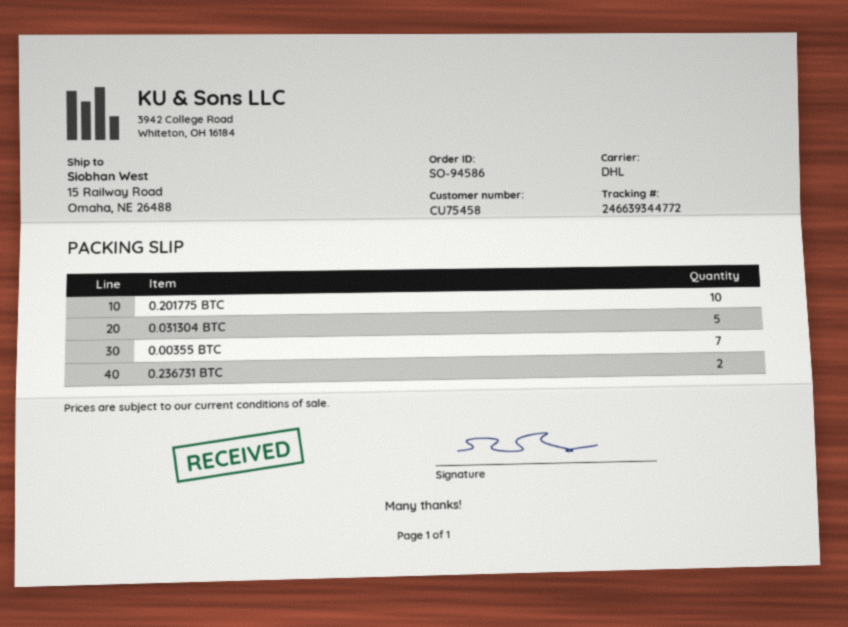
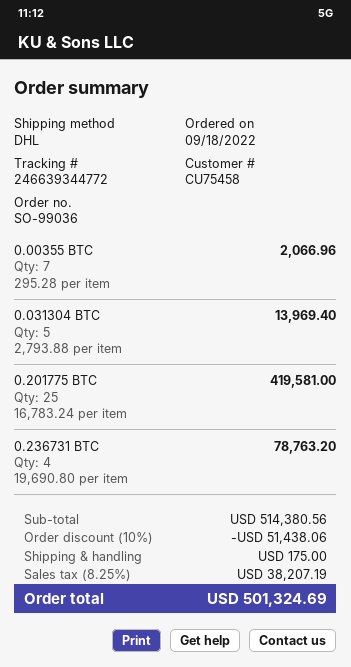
order number: SO-94586 -> SO-99036
0.201775 BTC: 10 -> 25
0.236731 BTC: 2 -> 4

